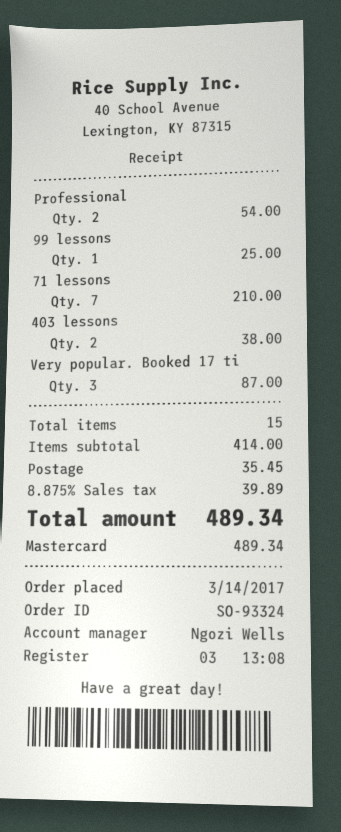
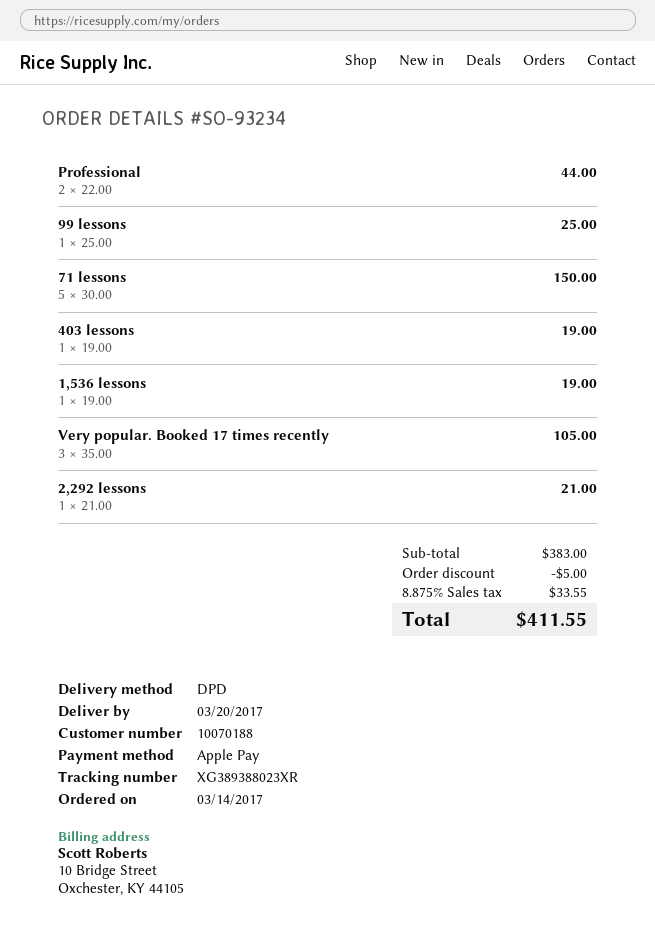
order number: SO-93324 -> SO-93234
payment method: Mastercard -> Apple Pay
Professional: 2 for 54.00 -> 2 for 44.00
71 lessons: 7 for 210.00 -> 5 for 150.00
403 lessons: 2 for 38.00 -> 1 for 19.00
Very popular. Booked 17 ti: 3 for 87.00 -> 3 for 105.00
1,536 lessons: none -> 1 for 19.00
2,292 lessons: none -> 1 for 21.00
subtotal: 414.00 -> 383.00
discount: none -> 5.00
shipping: 35.45 -> none
tax: 8.875% = 39.89 -> 8.875% = 33.55
total: 489.34 -> 411.55

